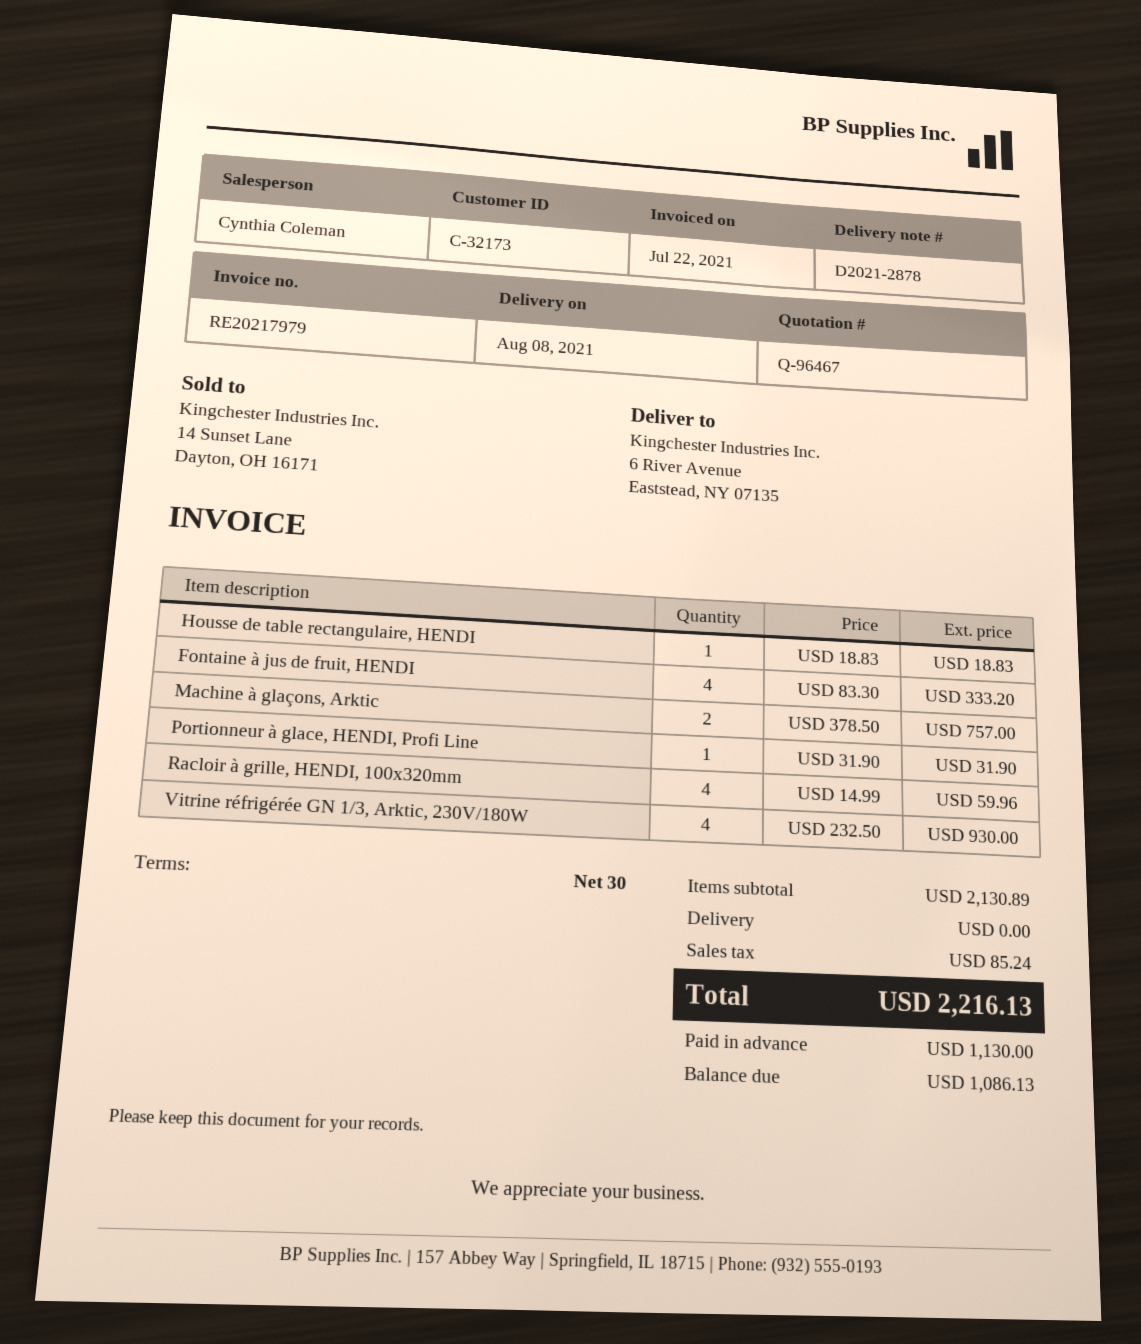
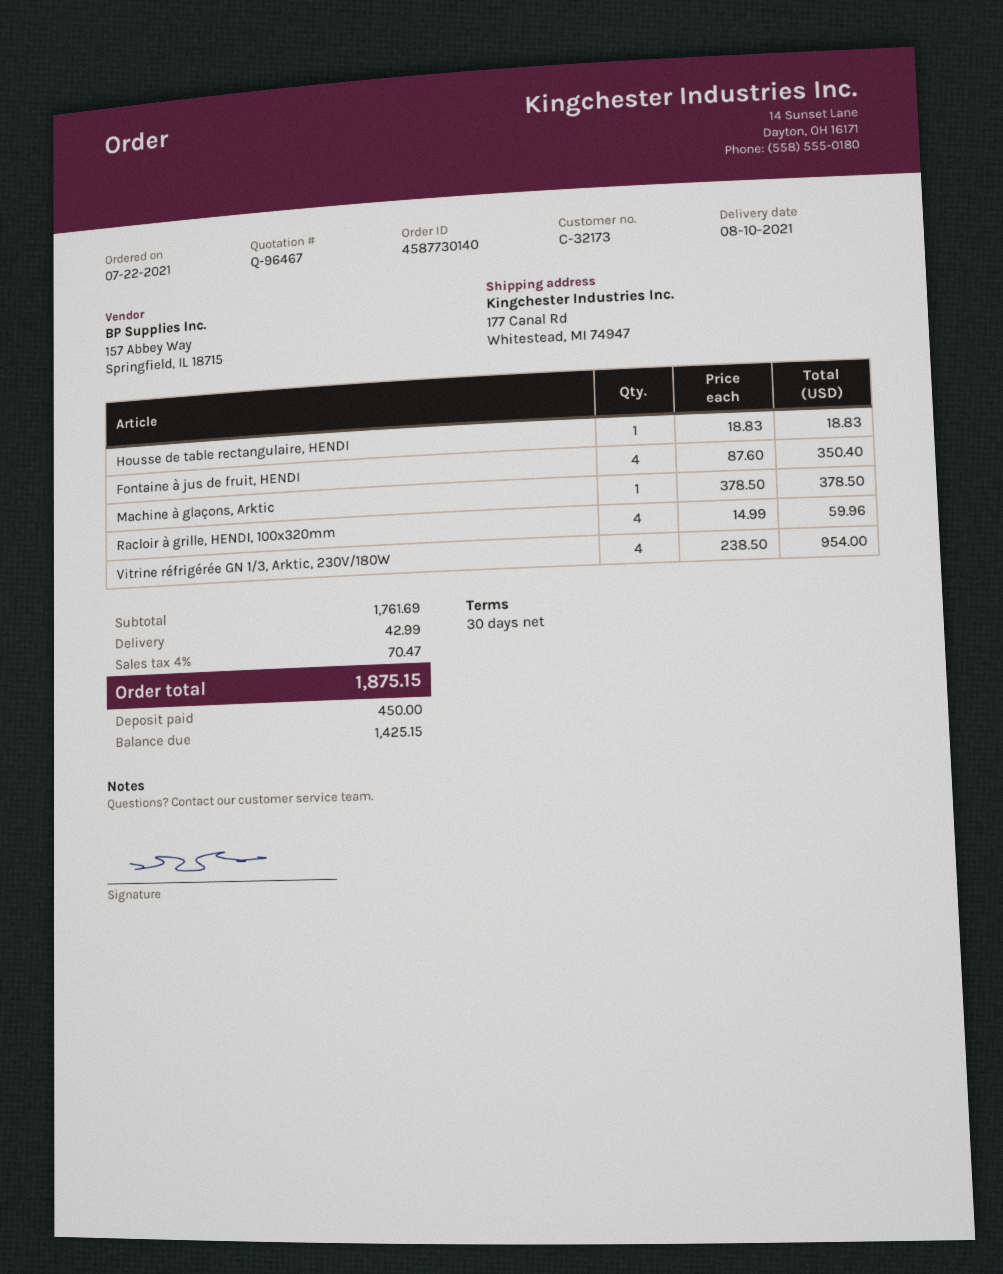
delivery date: 2021-08-08 -> 2021-08-10
ship to: 6 River Avenue, Eaststead, NY 07135 -> 177 Canal Rd, Whitestead, MI 74947
Fontaine à jus de fruit, HENDI: 4 x 83.30 = 333.20 -> 4 x 87.60 = 350.40
Machine à glaçons, Arktic: 2 x 378.50 = 757.00 -> 1 x 378.50 = 378.50
Portionneur à glace, HENDI, Profi Line: 1 x 31.90 = 31.90 -> none
Vitrine réfrigérée GN 1/3, Arktic, 230V/180W: 4 x 232.50 = 930.00 -> 4 x 238.50 = 954.00
subtotal: 2130.89 -> 1761.69
shipping: 0.00 -> 42.99
tax: 85.24 -> 70.47
total: 2216.13 -> 1875.15
deposit: 1130.00 -> 450.00
balance: 1086.13 -> 1425.15

